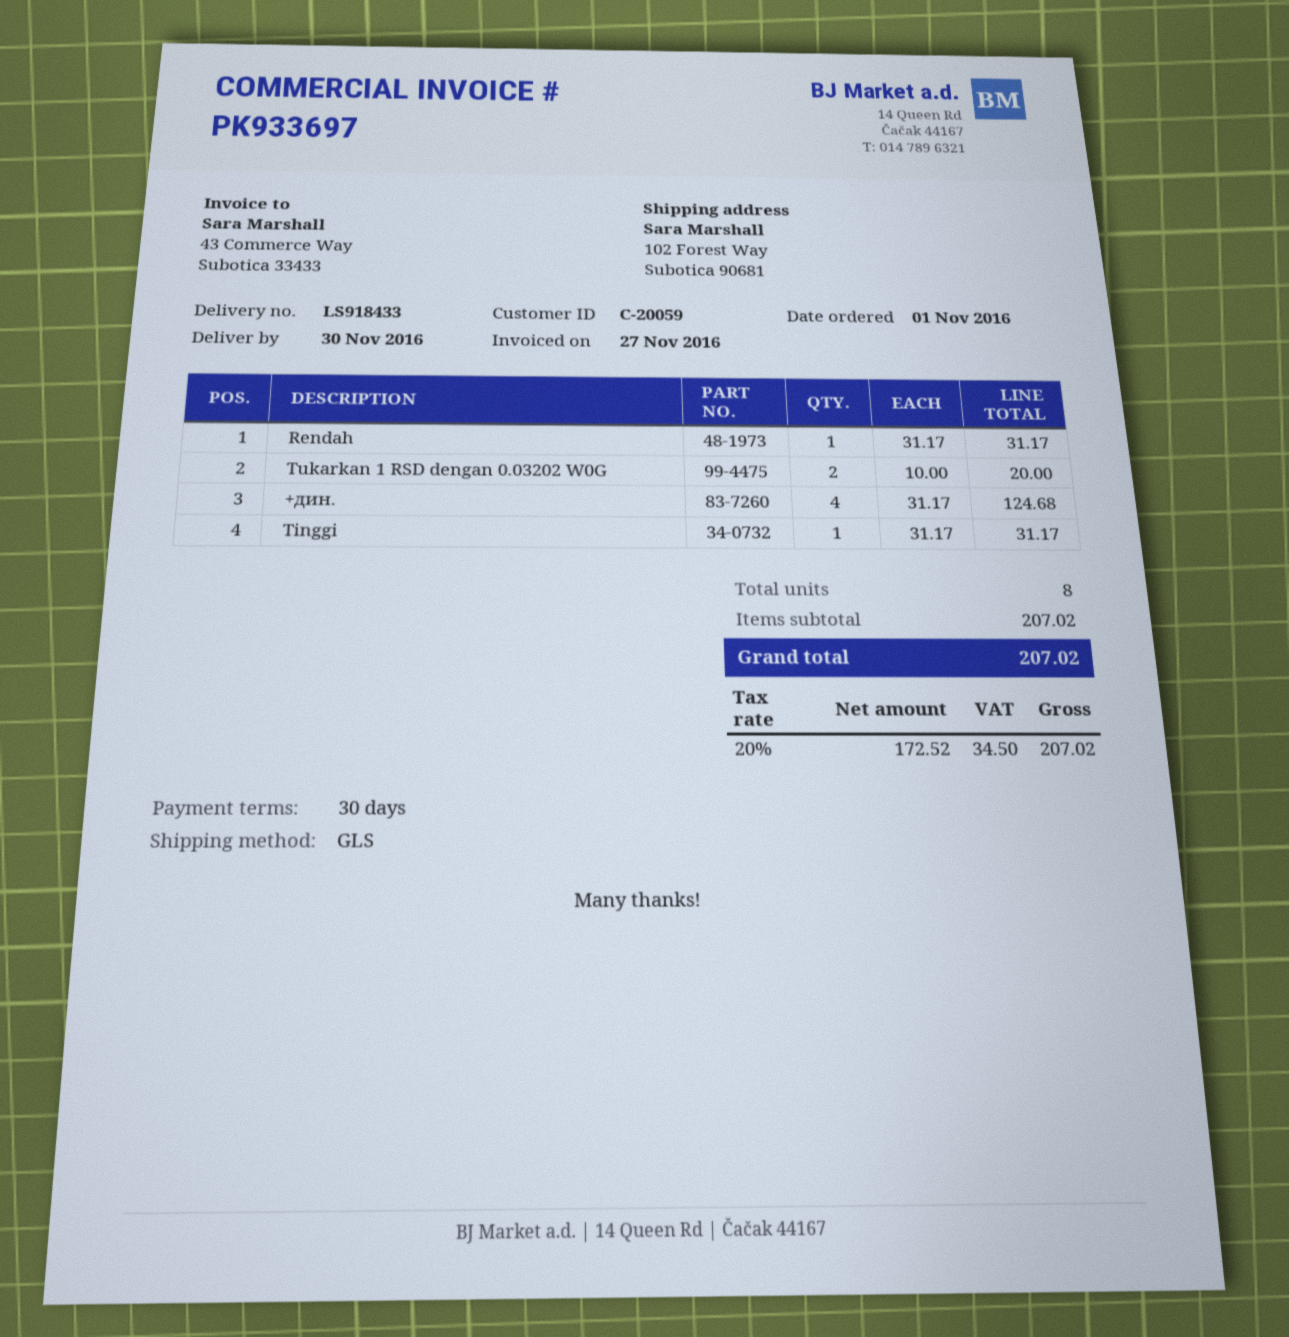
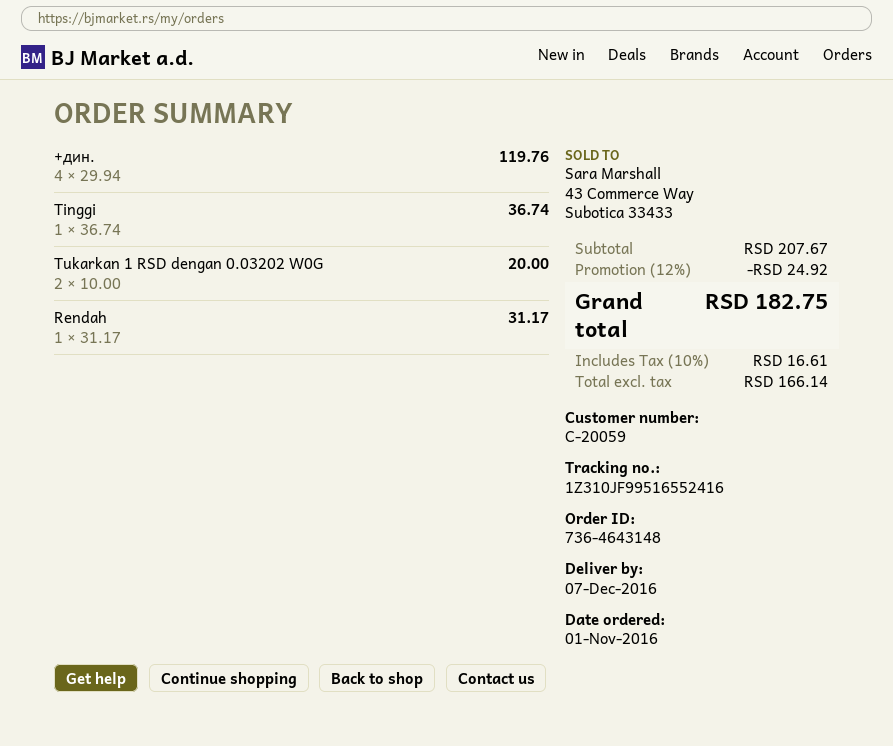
delivery date: 2016-11-30 -> 2016-12-07
+дин.: 4 x 31.17 = 124.68 -> 4 x 29.94 = 119.76
Tinggi: 1 x 31.17 = 31.17 -> 1 x 36.74 = 36.74
subtotal: 207.02 -> 207.67
discount: none -> 12% = 24.92
net: 172.52 -> 166.14
tax: 20% = 34.50 -> 10% = 16.61
total: 207.02 -> 182.75

